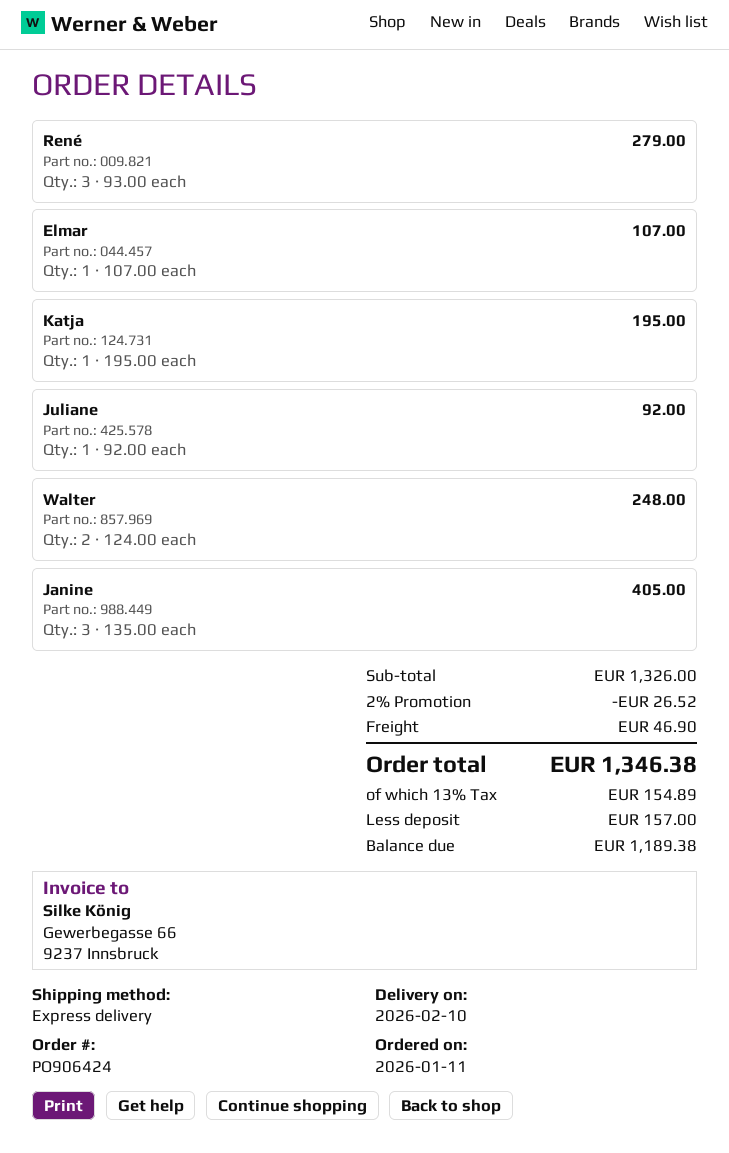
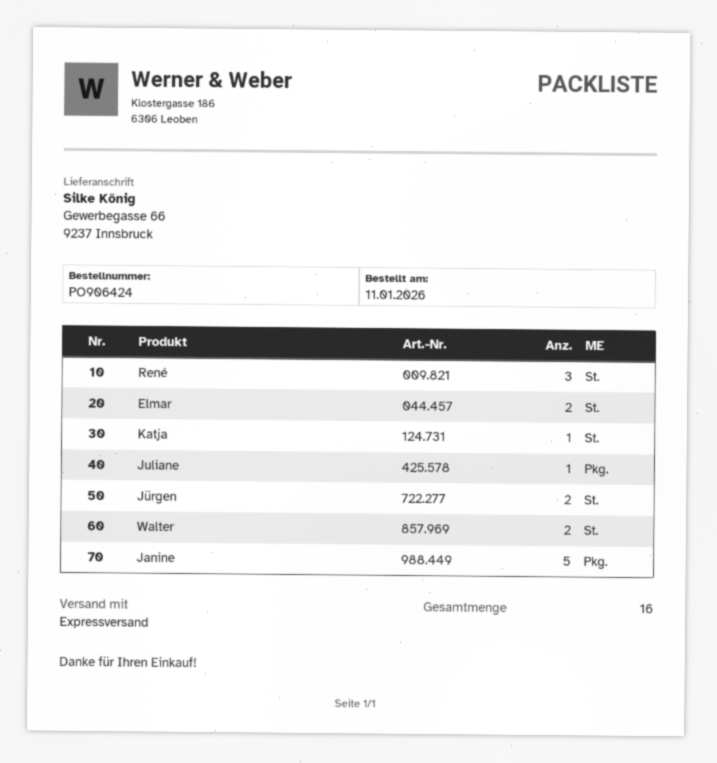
Elmar: 1 -> 2
Janine: 3 -> 5
Jürgen: none -> 2

